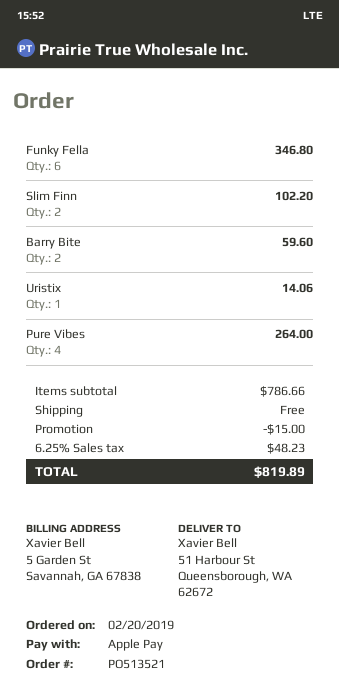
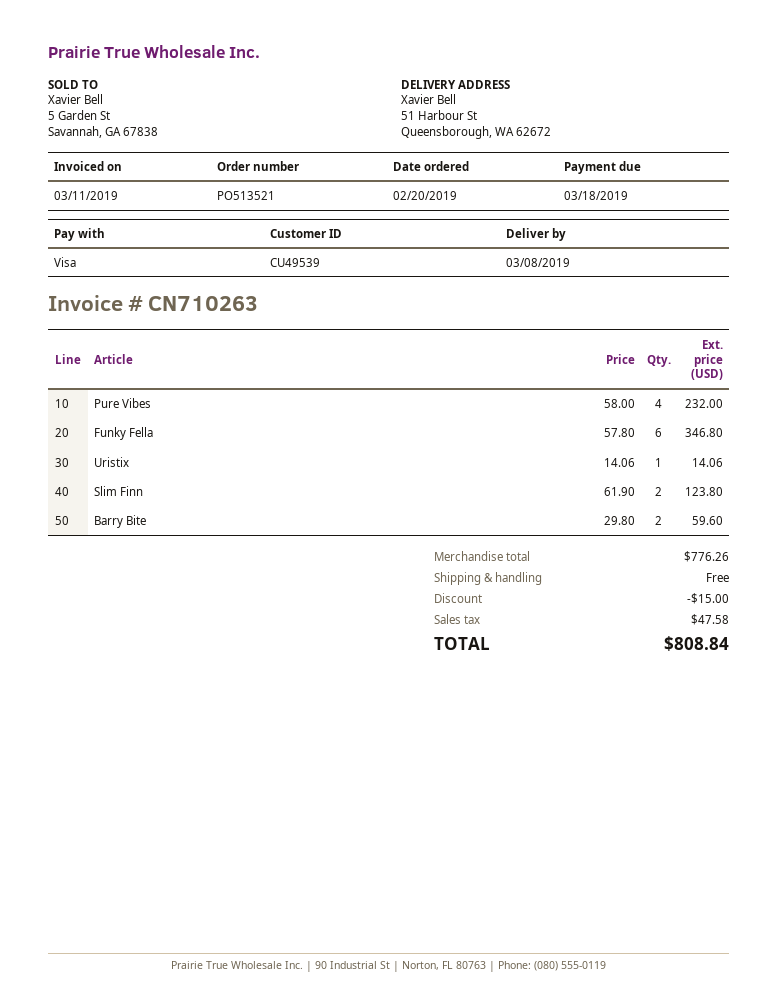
payment method: Apple Pay -> Visa
Slim Finn: 2 for 102.20 -> 2 for 123.80
Pure Vibes: 4 for 264.00 -> 4 for 232.00
subtotal: 786.66 -> 776.26
tax: 48.23 -> 47.58
total: 819.89 -> 808.84

